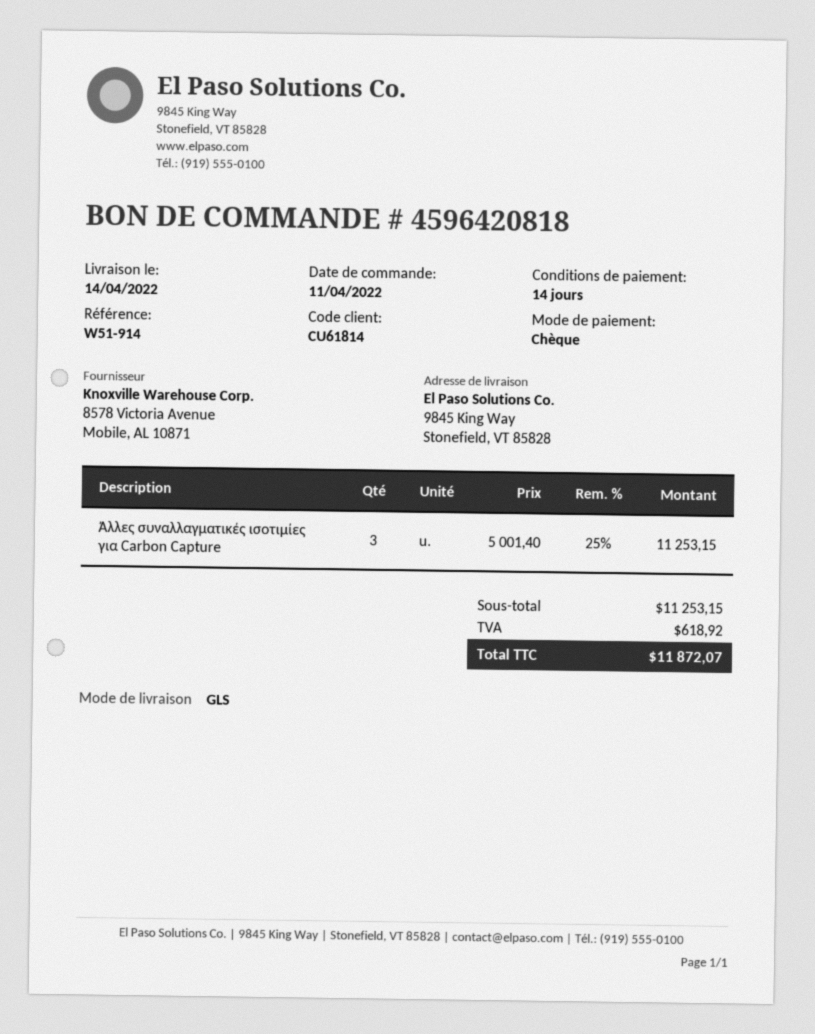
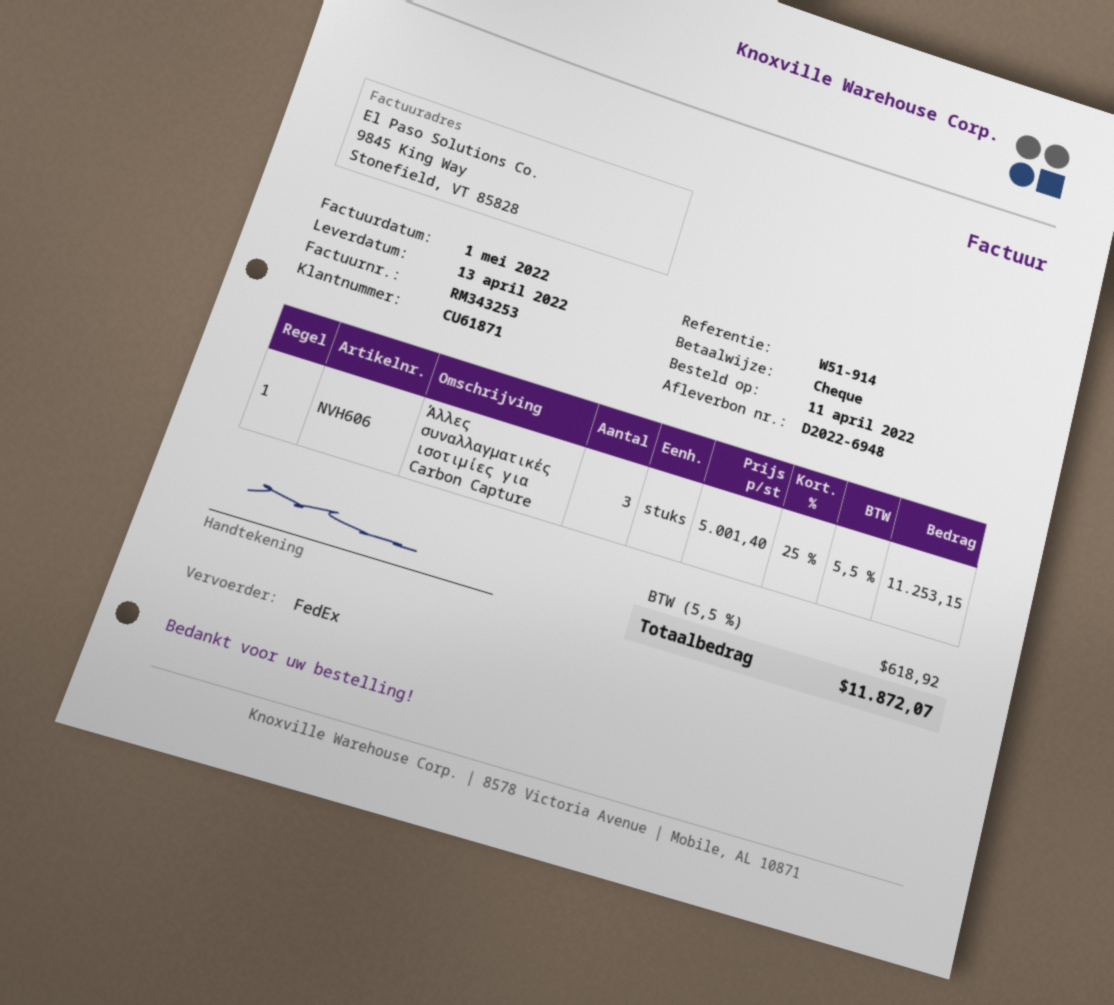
delivery date: 2022-04-14 -> 2022-04-13
customer number: CU61814 -> CU61871
shipping method: GLS -> FedEx

